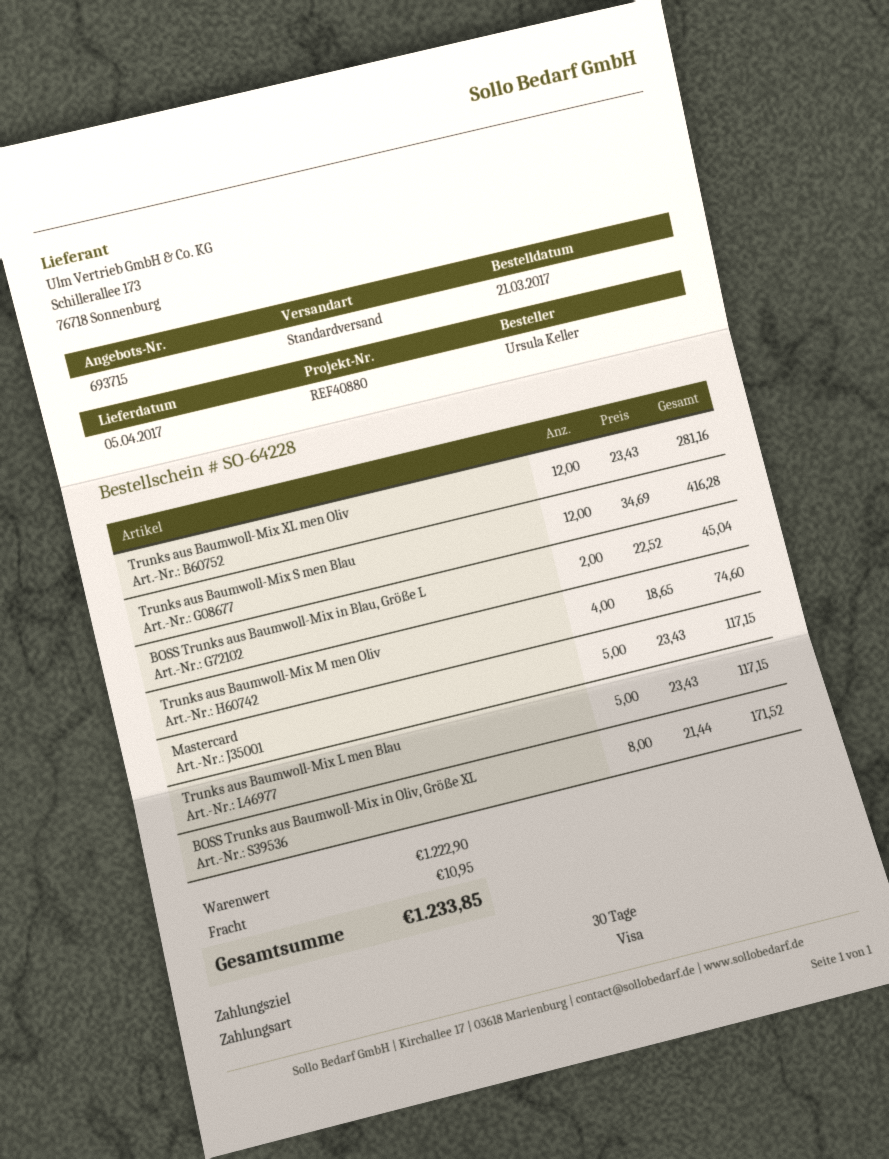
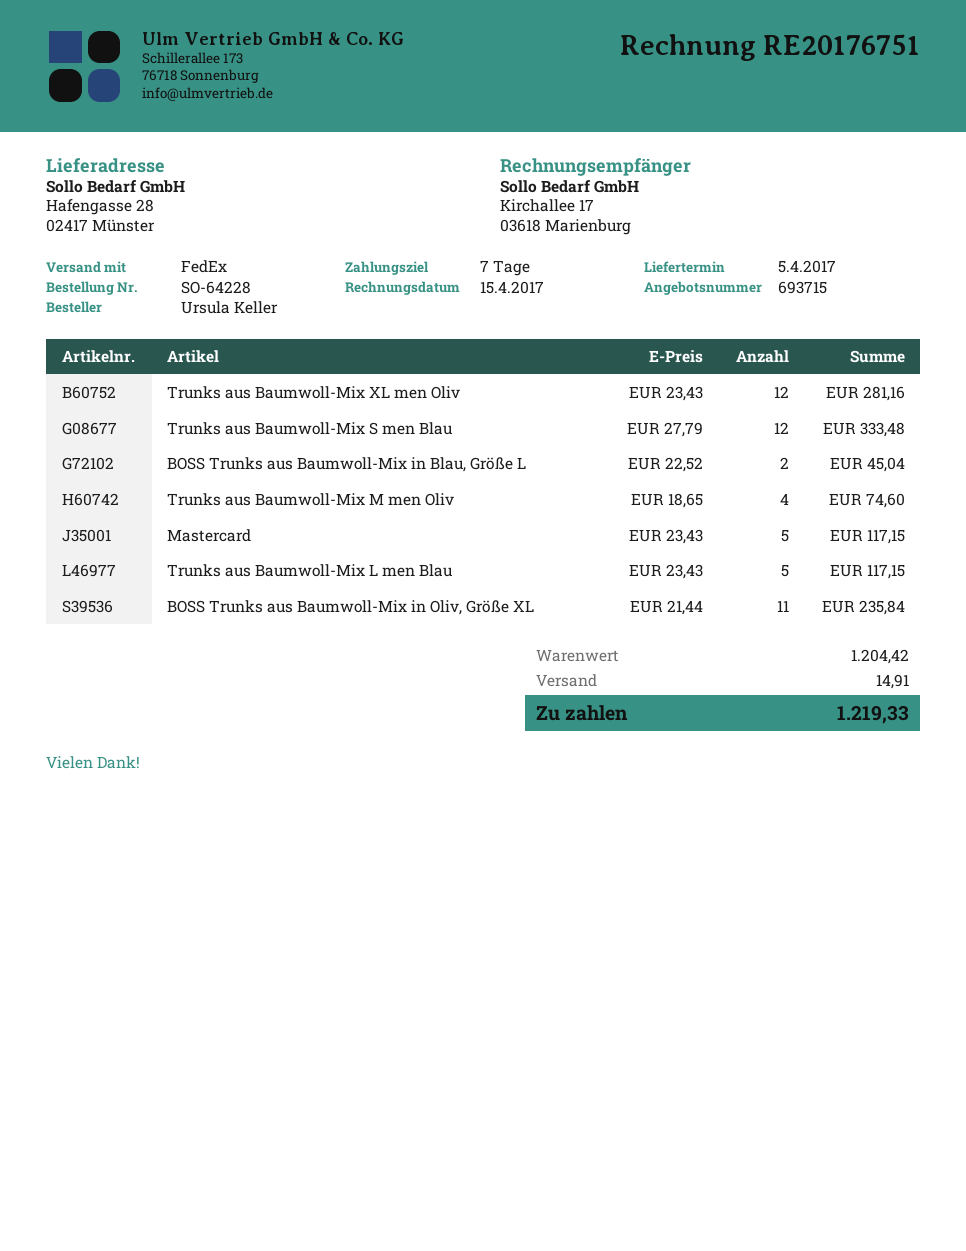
payment terms: 30 days -> 7 days
shipping method: standard -> FedEx
Trunks aus Baumwoll-Mix S men Blau: 12 x 34.69 = 416.28 -> 12 x 27.79 = 333.48
BOSS Trunks aus Baumwoll-Mix in Oliv, Größe XL: 8 x 21.44 = 171.52 -> 11 x 21.44 = 235.84
subtotal: 1222.90 -> 1204.42
shipping: 10.95 -> 14.91
total: 1233.85 -> 1219.33

